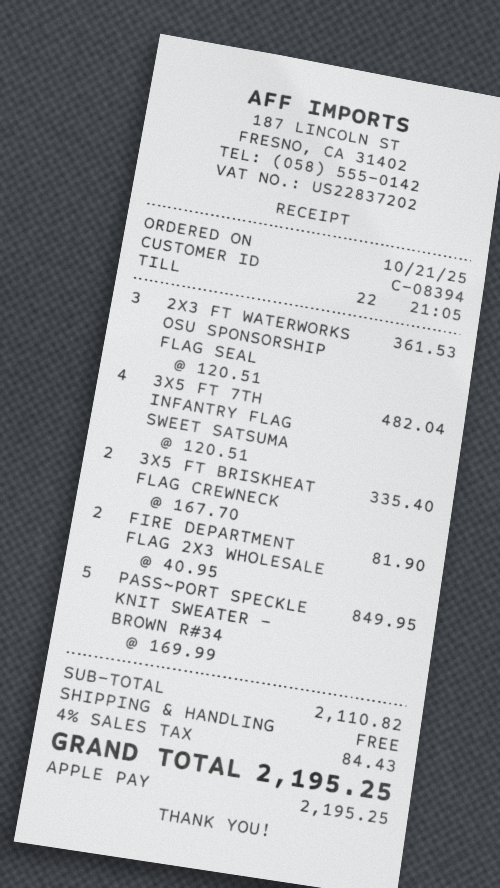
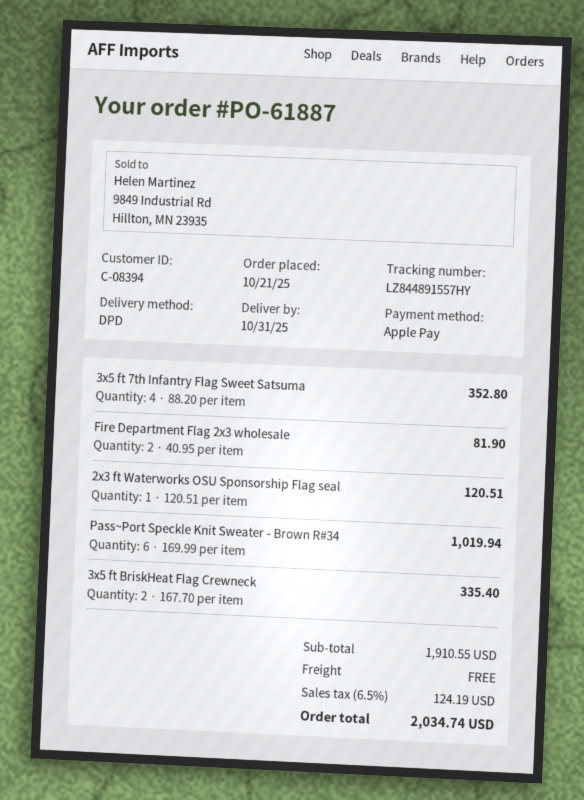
2X3 FT WATERWORKS OSU SPONSORSHIP FLAG SEAL: 3 x 120.51 = 361.53 -> 1 x 120.51 = 120.51
3X5 FT 7TH INFANTRY FLAG SWEET SATSUMA: 4 x 120.51 = 482.04 -> 4 x 88.20 = 352.80
PASS~PORT SPECKLE KNIT SWEATER - BROWN R#34: 5 x 169.99 = 849.95 -> 6 x 169.99 = 1019.94
subtotal: 2110.82 -> 1910.55
tax: 4% = 84.43 -> 6.5% = 124.19
total: 2195.25 -> 2034.74

